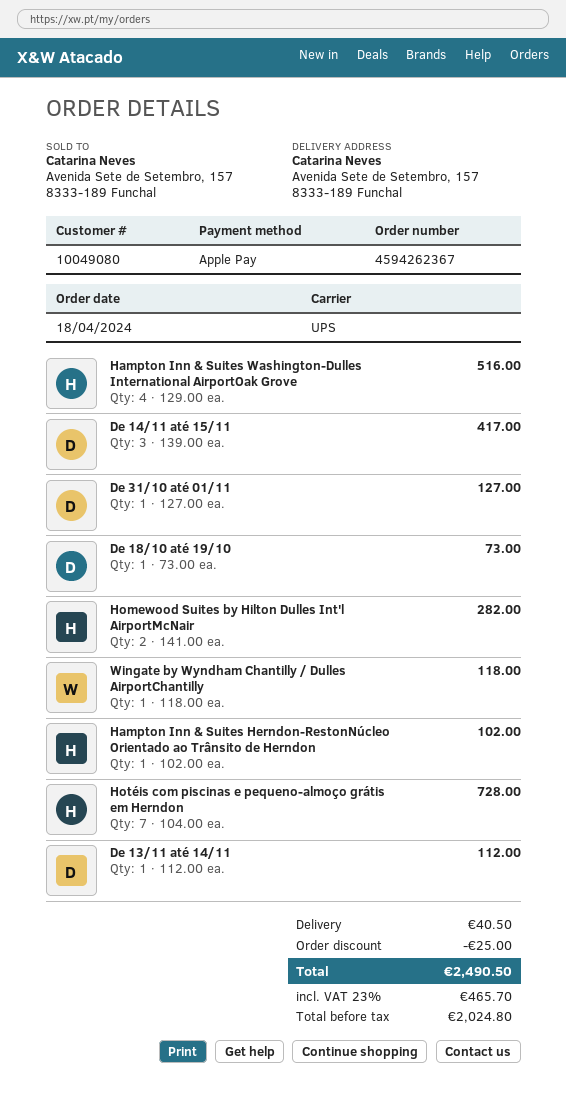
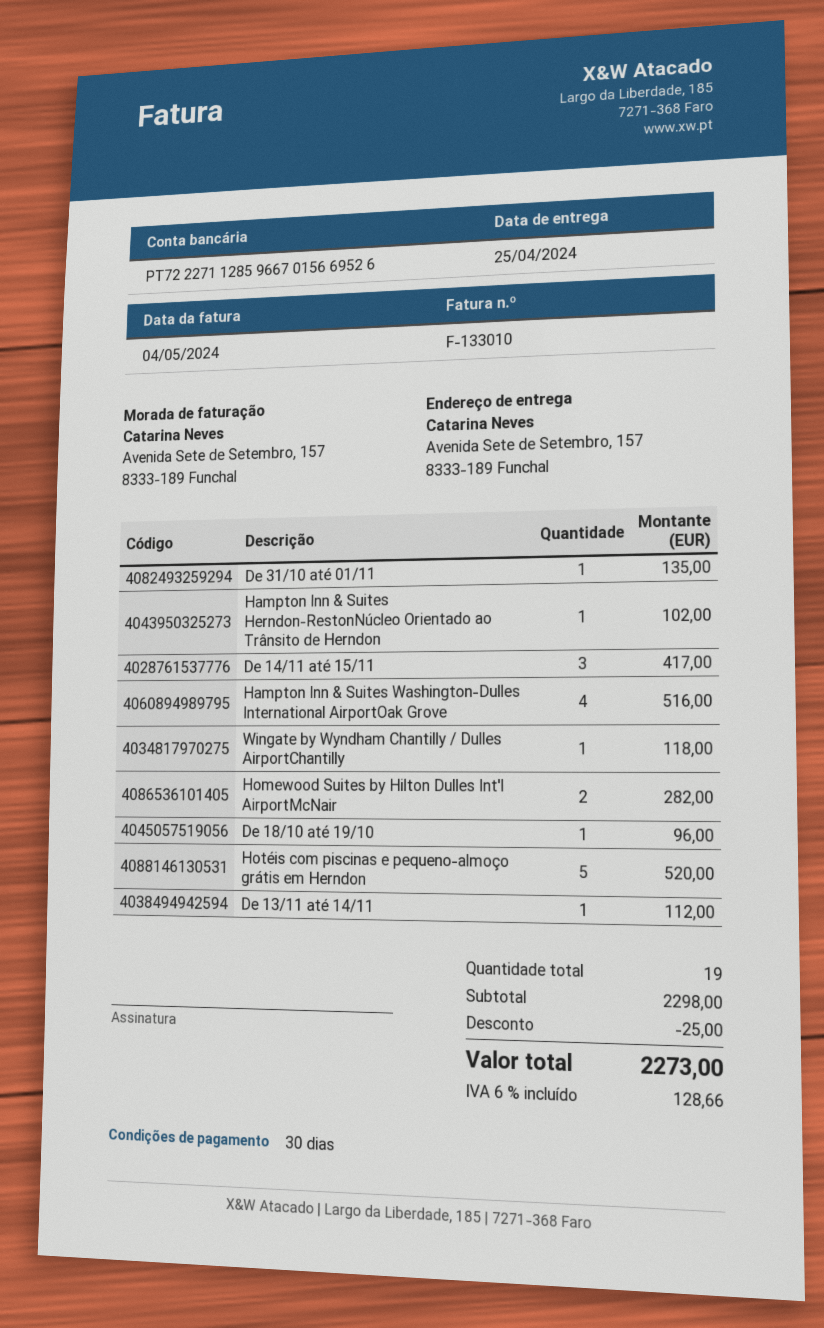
De 31/10 até 01/11: 1 for 127.00 -> 1 for 135.00
De 18/10 até 19/10: 1 for 73.00 -> 1 for 96.00
Hotéis com piscinas e pequeno-almoço grátis em Herndon: 7 for 728.00 -> 5 for 520.00
shipping: 40.50 -> none
tax: 23% = 465.70 -> 6% = 128.66
total: 2490.50 -> 2273.00

